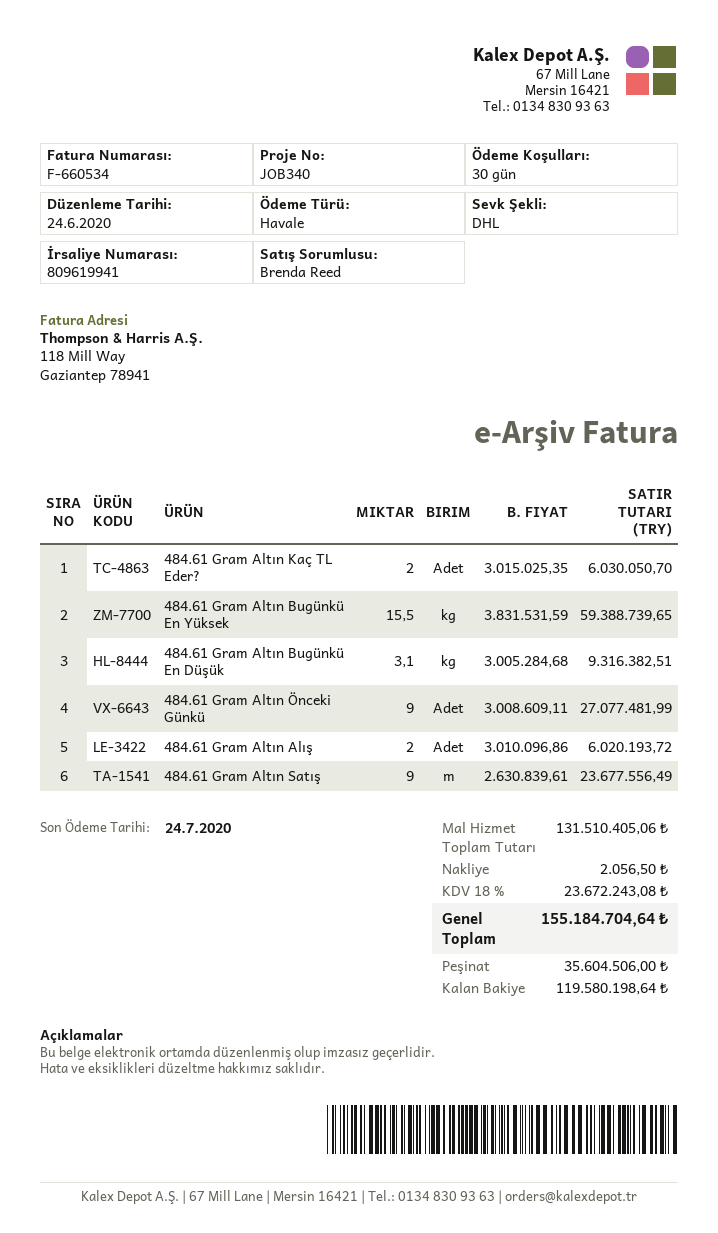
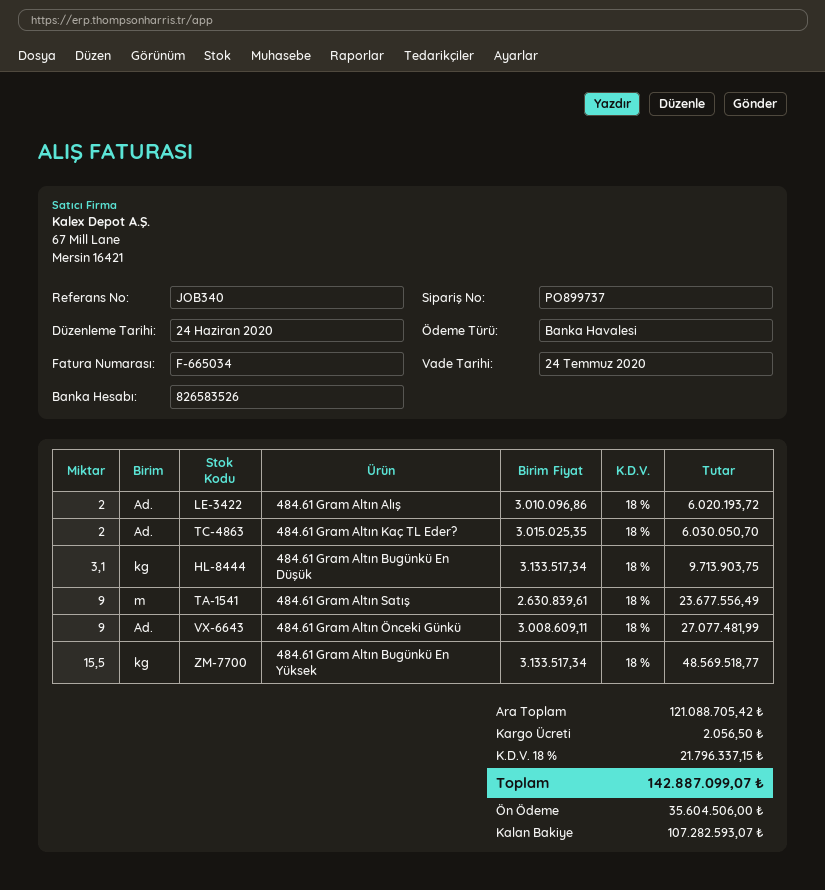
invoice number: F-660534 -> F-665034
484.61 Gram Altın Bugünkü En Yüksek: 15.5 x 3831531.59 = 59388739.65 -> 15.5 x 3133517.34 = 48569518.77
484.61 Gram Altın Bugünkü En Düşük: 3.1 x 3005284.68 = 9316382.51 -> 3.1 x 3133517.34 = 9713903.75
subtotal: 131510405.06 -> 121088705.42
tax: 18% = 23672243.08 -> 18% = 21796337.15
total: 155184704.64 -> 142887099.07
balance: 119580198.64 -> 107282593.07

